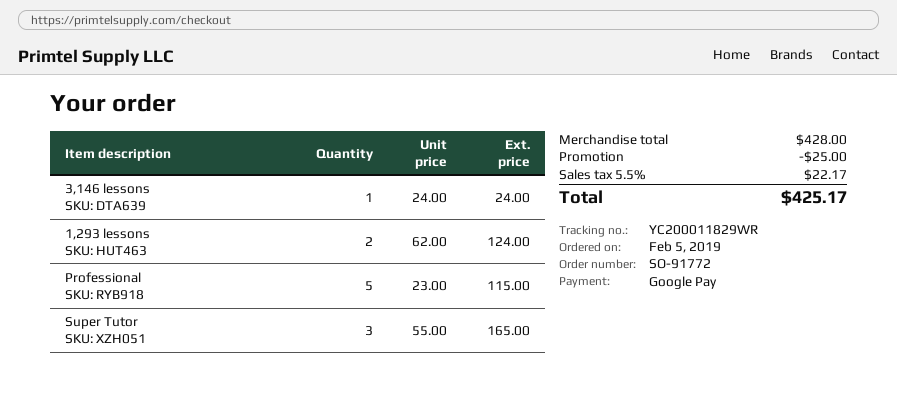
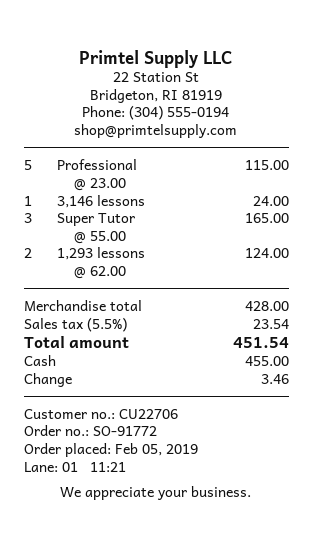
payment method: Google Pay -> cash
discount: 25.00 -> none
tax: 5.5% = 22.17 -> 5.5% = 23.54
total: 425.17 -> 451.54

